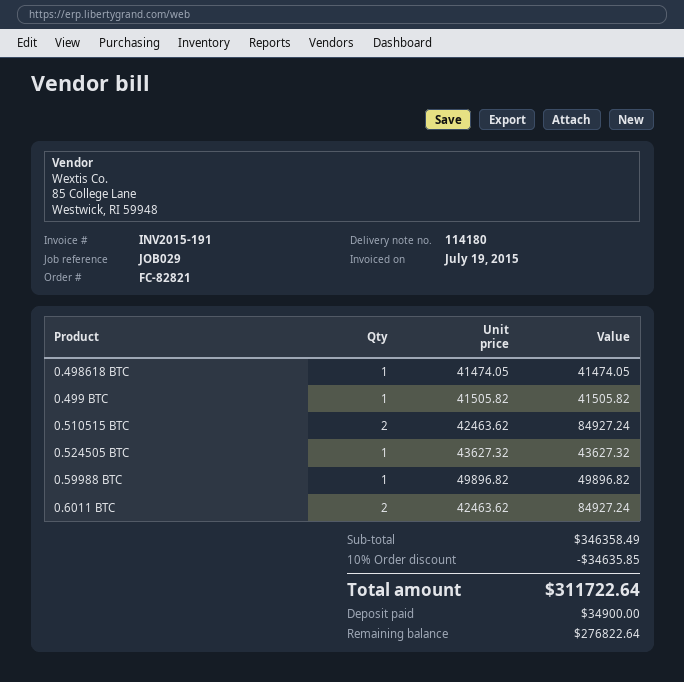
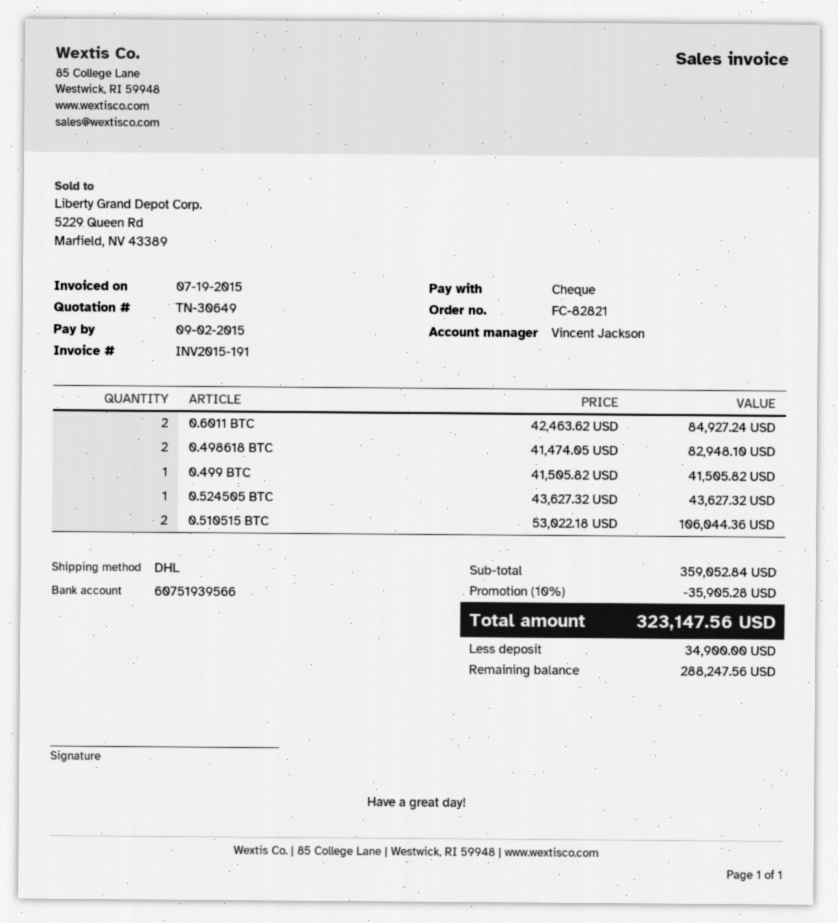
0.498618 BTC: 1 x 41474.05 = 41474.05 -> 2 x 41474.05 = 82948.10
0.510515 BTC: 2 x 42463.62 = 84927.24 -> 2 x 53022.18 = 106044.36
0.59988 BTC: 1 x 49896.82 = 49896.82 -> none
subtotal: 346358.49 -> 359052.84
discount: 10% = 34635.85 -> 10% = 35905.28
total: 311722.64 -> 323147.56
balance: 276822.64 -> 288247.56

